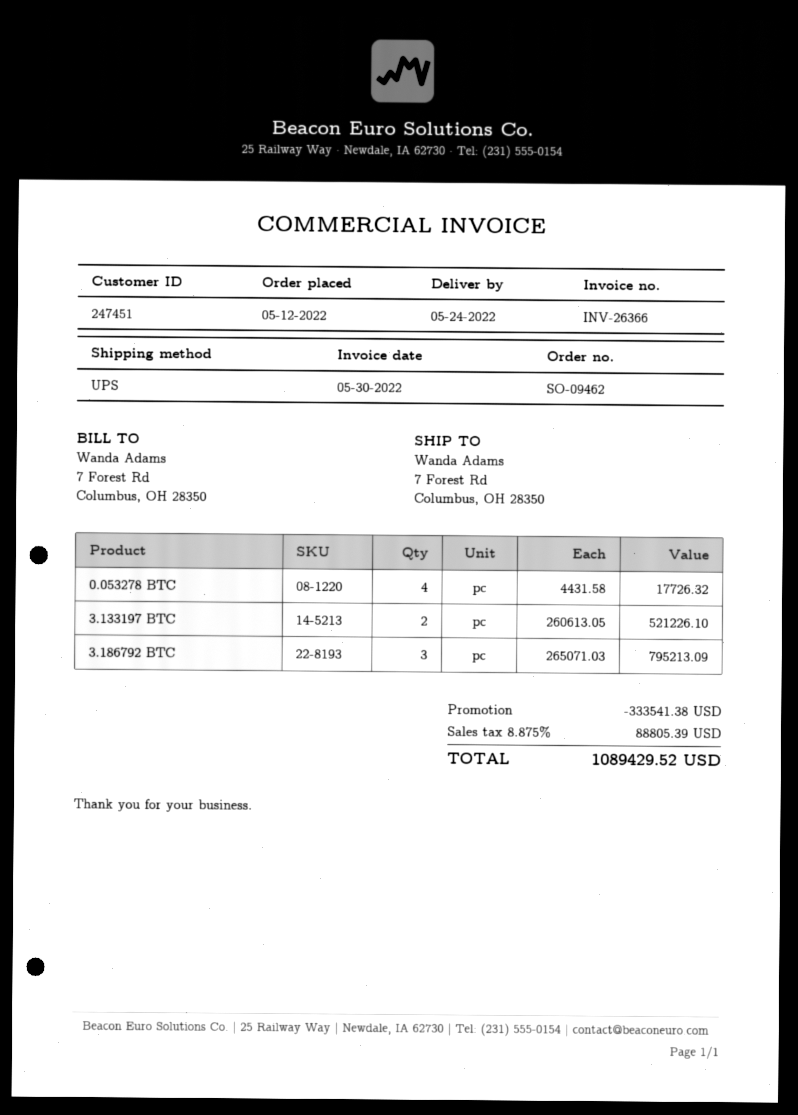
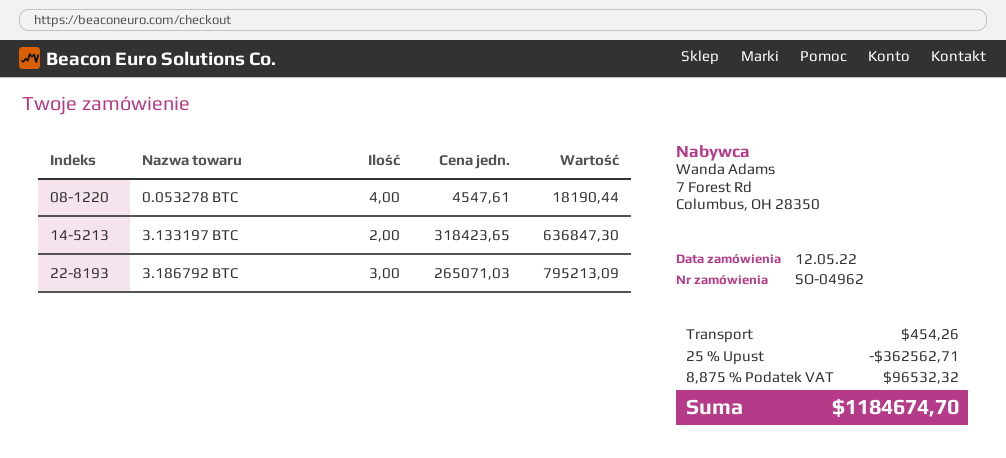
order number: SO-09462 -> SO-04962
0.053278 BTC: 4 x 4431.58 = 17726.32 -> 4 x 4547.61 = 18190.44
3.133197 BTC: 2 x 260613.05 = 521226.10 -> 2 x 318423.65 = 636847.30
discount: 333541.38 -> 362562.71
shipping: none -> 454.26
tax: 8.875% = 88805.39 -> 8.875% = 96532.32
total: 1089429.52 -> 1184674.70

